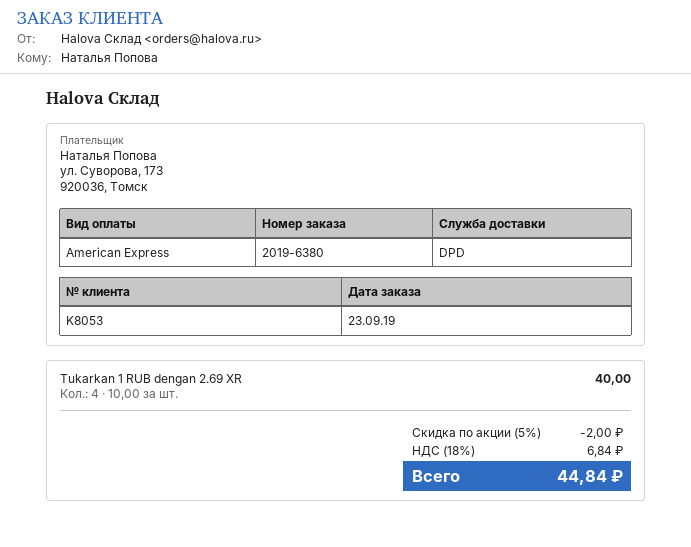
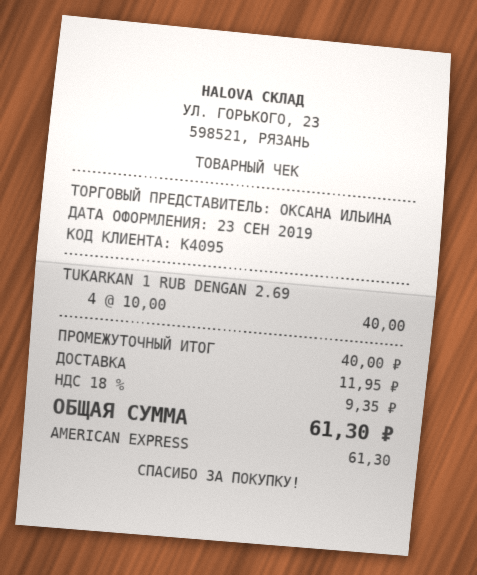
customer number: K8053 -> K4095
discount: 5% = 2.00 -> none
shipping: none -> 11.95
tax: 18% = 6.84 -> 18% = 9.35
total: 44.84 -> 61.30

